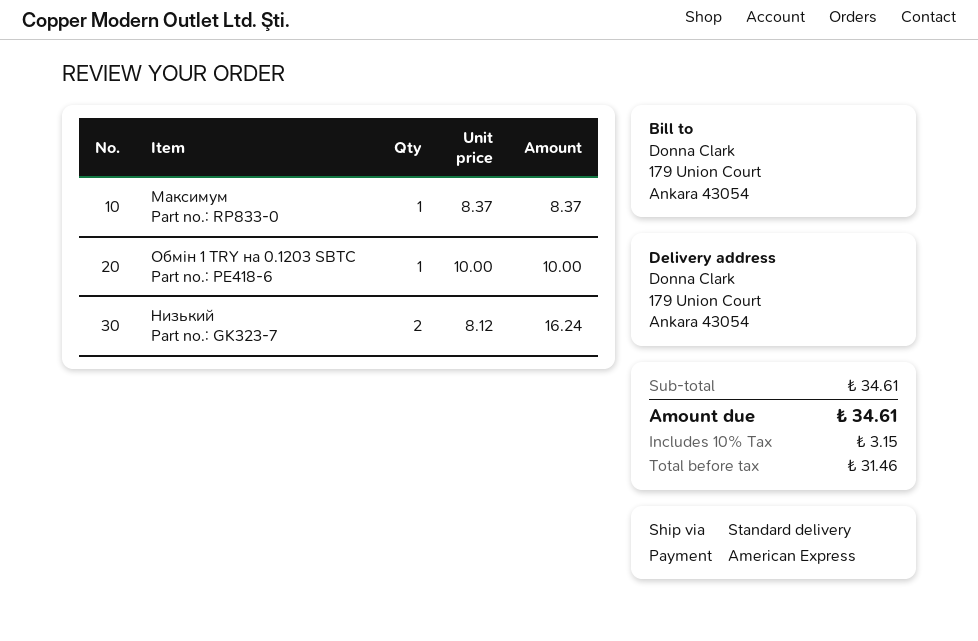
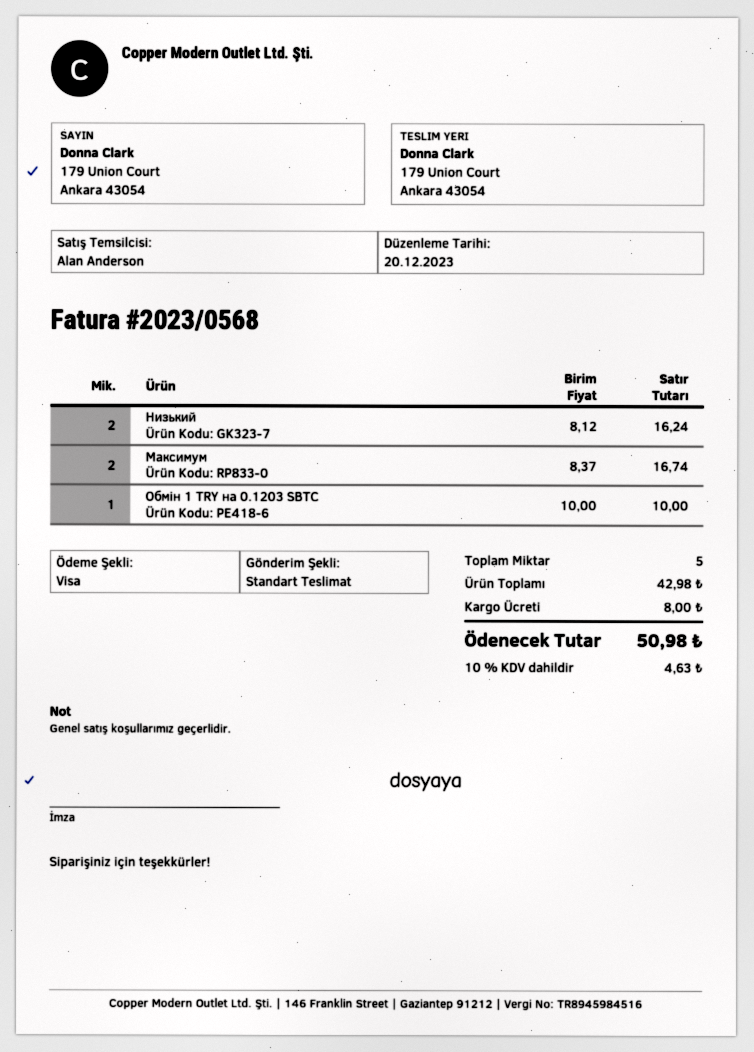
payment method: American Express -> Visa
Максимум: 1 x 8.37 = 8.37 -> 2 x 8.37 = 16.74
subtotal: 34.61 -> 42.98
shipping: none -> 8.00
tax: 10% = 3.15 -> 10% = 4.63
total: 34.61 -> 50.98

